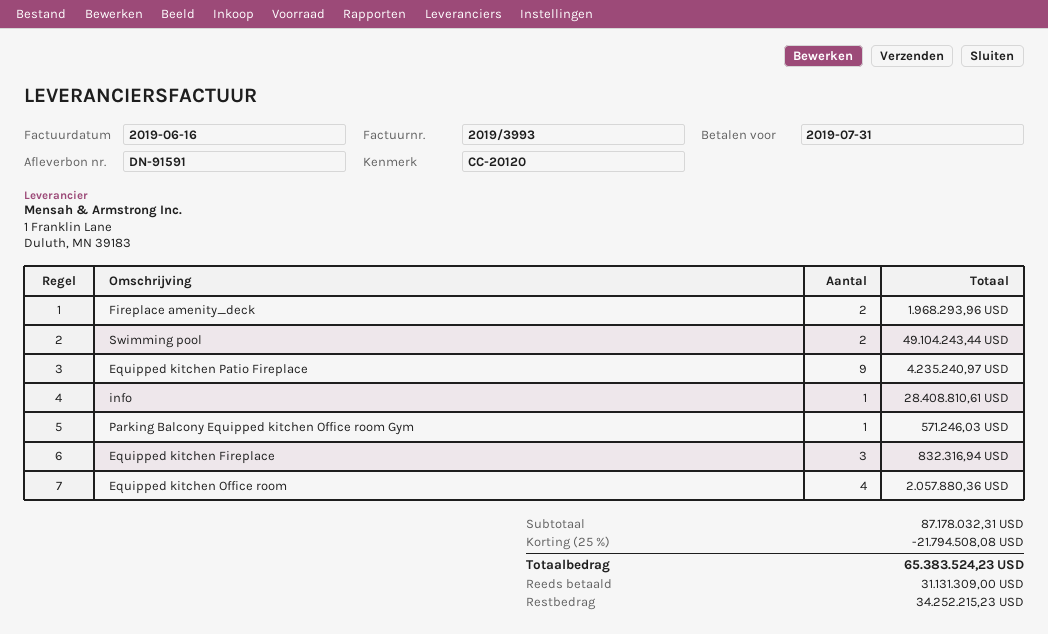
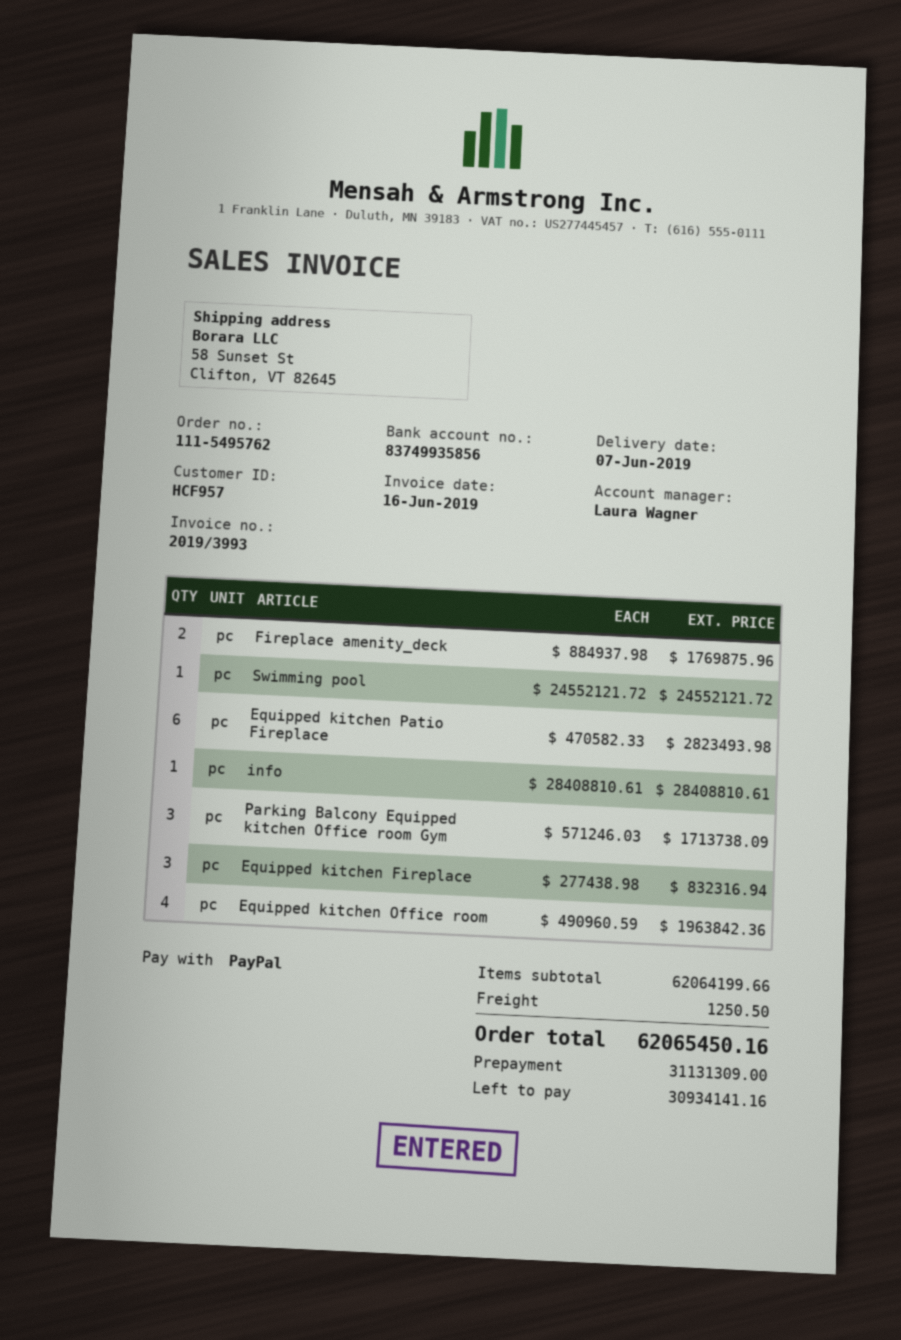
Fireplace amenity_deck: 2 for 1968293.96 -> 2 for 1769875.96
Swimming pool: 2 for 49104243.44 -> 1 for 24552121.72
Equipped kitchen Patio Fireplace: 9 for 4235240.97 -> 6 for 2823493.98
Parking Balcony Equipped kitchen Office room Gym: 1 for 571246.03 -> 3 for 1713738.09
Equipped kitchen Office room: 4 for 2057880.36 -> 4 for 1963842.36
subtotal: 87178032.31 -> 62064199.66
discount: 25% = 21794508.08 -> none
shipping: none -> 1250.50
total: 65383524.23 -> 62065450.16
balance: 34252215.23 -> 30934141.16

